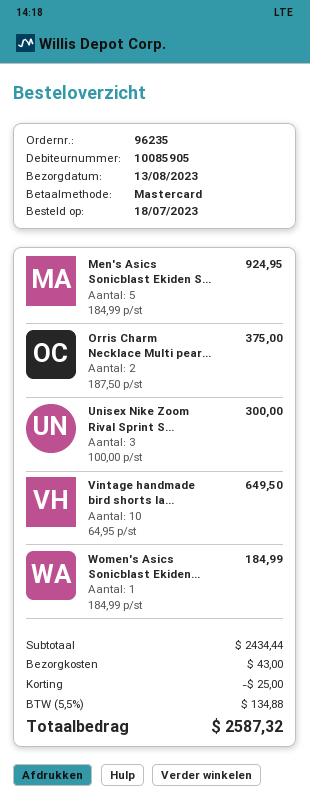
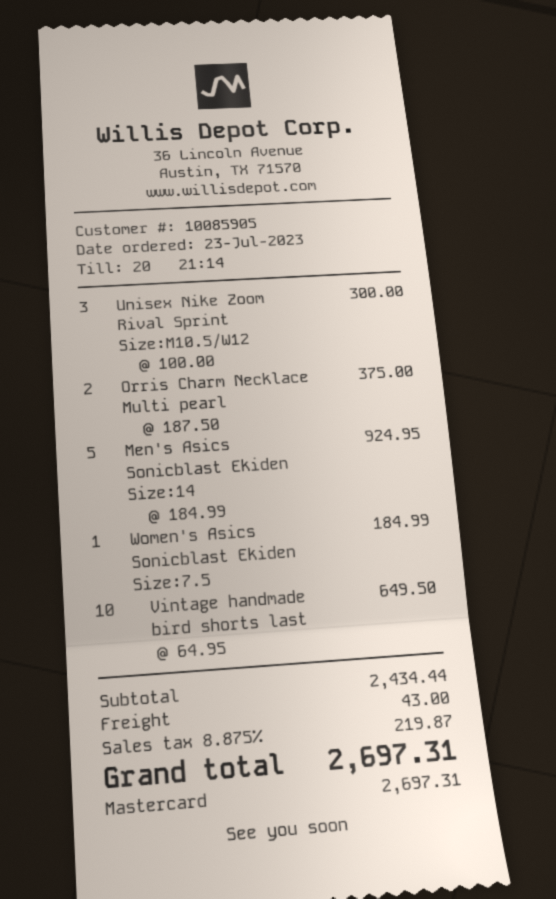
order date: 2023-07-18 -> 2023-07-23
discount: 25.00 -> none
tax: 5.5% = 134.88 -> 8.875% = 219.87
total: 2587.32 -> 2697.31

